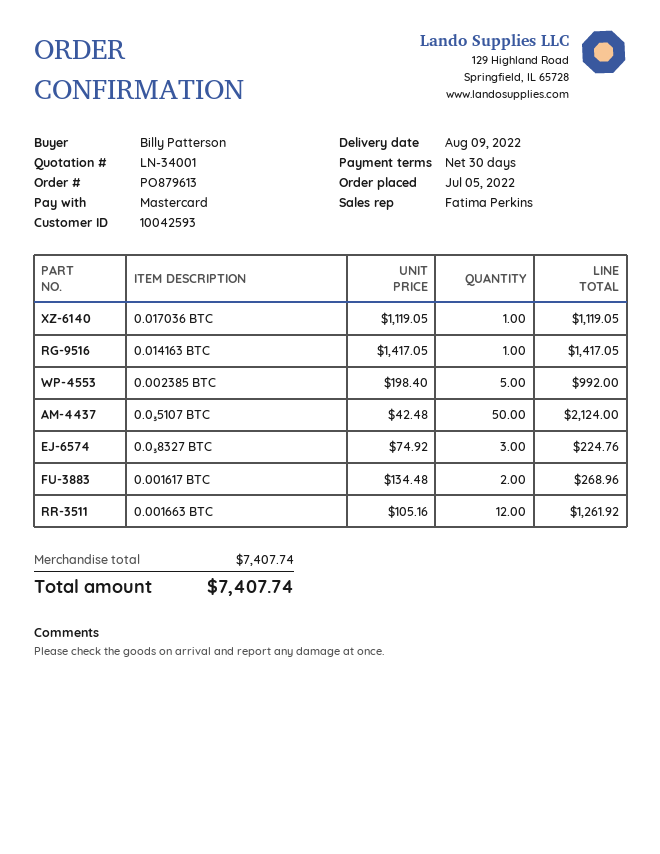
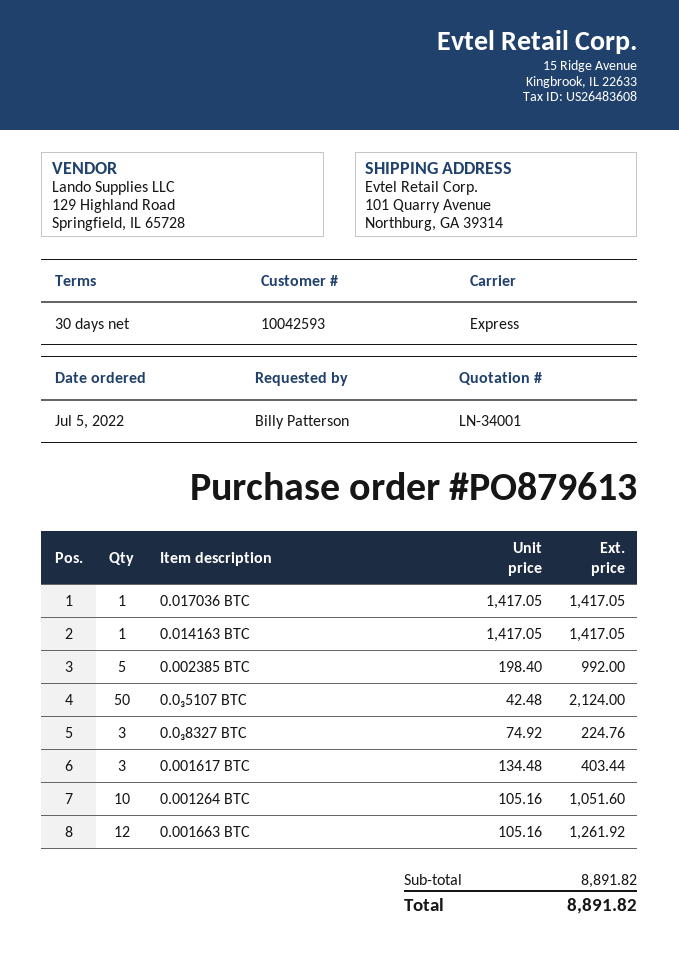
0.017036 BTC: 1 x 1119.05 = 1119.05 -> 1 x 1417.05 = 1417.05
0.001617 BTC: 2 x 134.48 = 268.96 -> 3 x 134.48 = 403.44
0.001264 BTC: none -> 10 x 105.16 = 1051.60
subtotal: 7407.74 -> 8891.82
total: 7407.74 -> 8891.82

